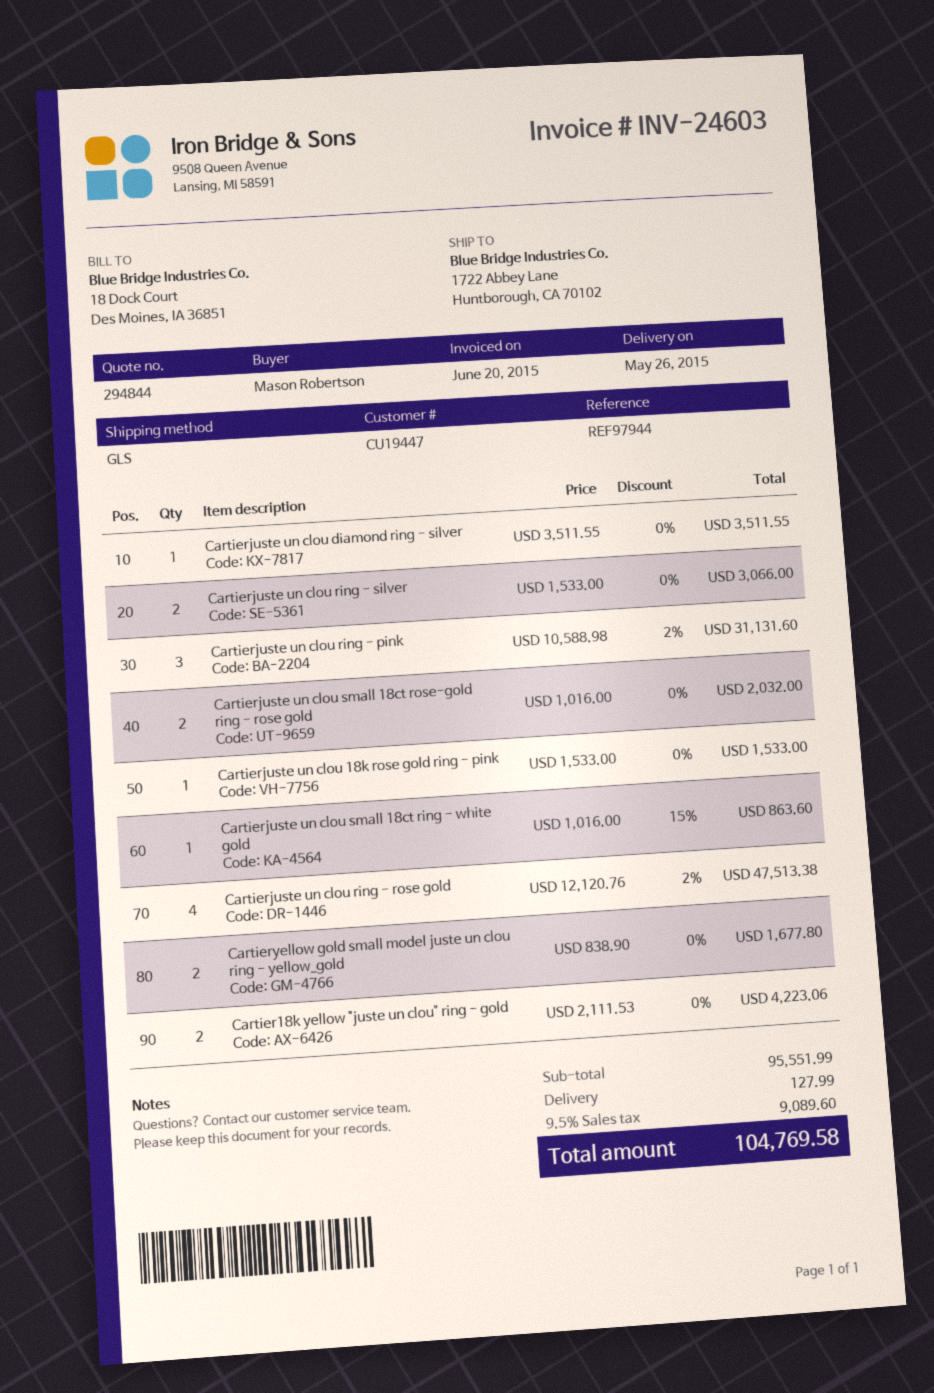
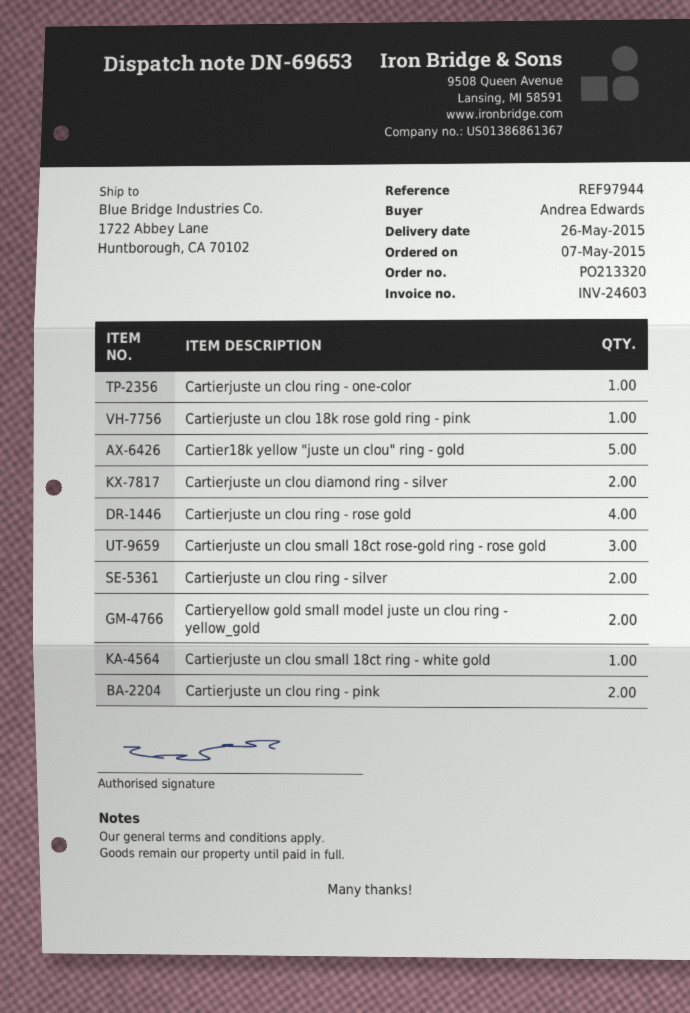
ordered by: Mason Robertson -> Andrea Edwards
Cartierjuste un clou diamond ring - silver: 1 -> 2
Cartierjuste un clou ring - pink: 3 -> 2
Cartierjuste un clou small 18ct rose-gold ring - rose gold: 2 -> 3
Cartier18k yellow "juste un clou" ring - gold: 2 -> 5
Cartierjuste un clou ring - one-color: none -> 1

